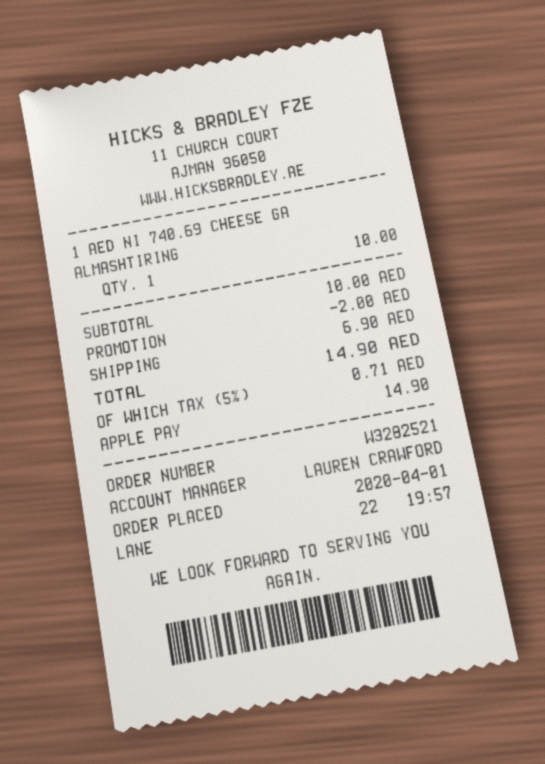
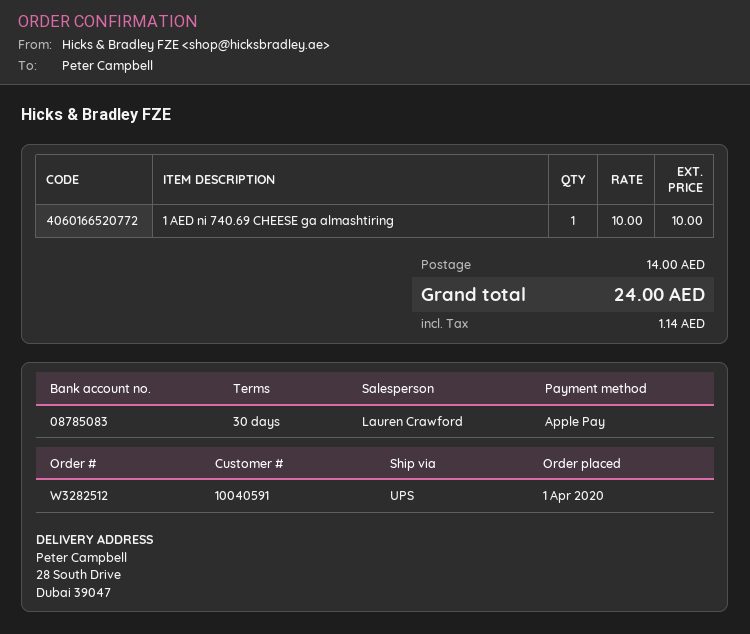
order number: W3282521 -> W3282512
discount: 2.00 -> none
shipping: 6.90 -> 14.00
tax: 0.71 -> 1.14
total: 14.90 -> 24.00

